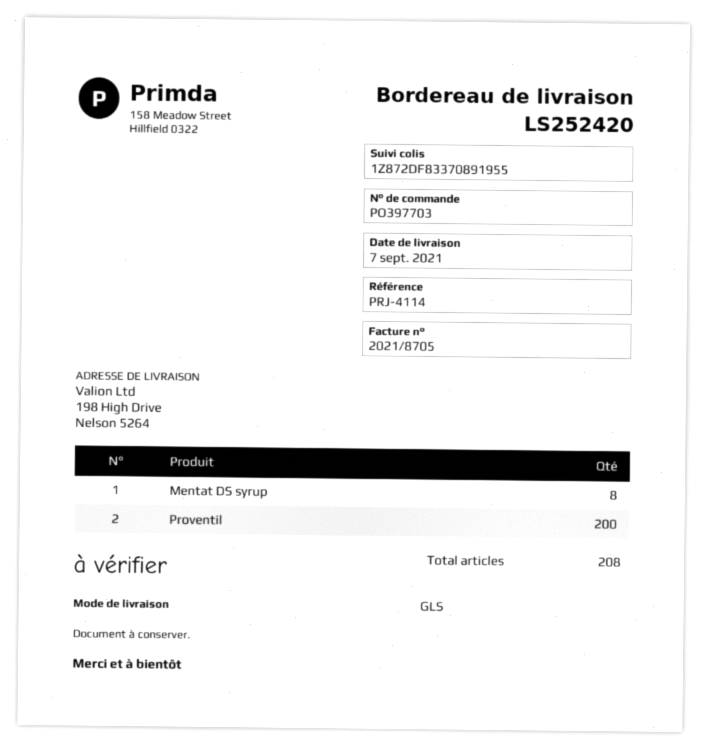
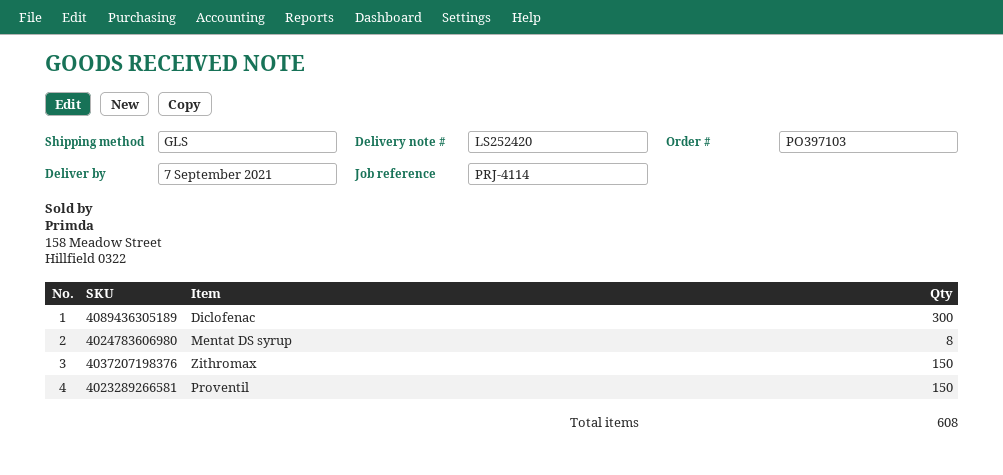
order number: PO397703 -> PO397103
Proventil: 200 -> 150
Diclofenac: none -> 300
Zithromax: none -> 150
total quantity: 208 -> 608

